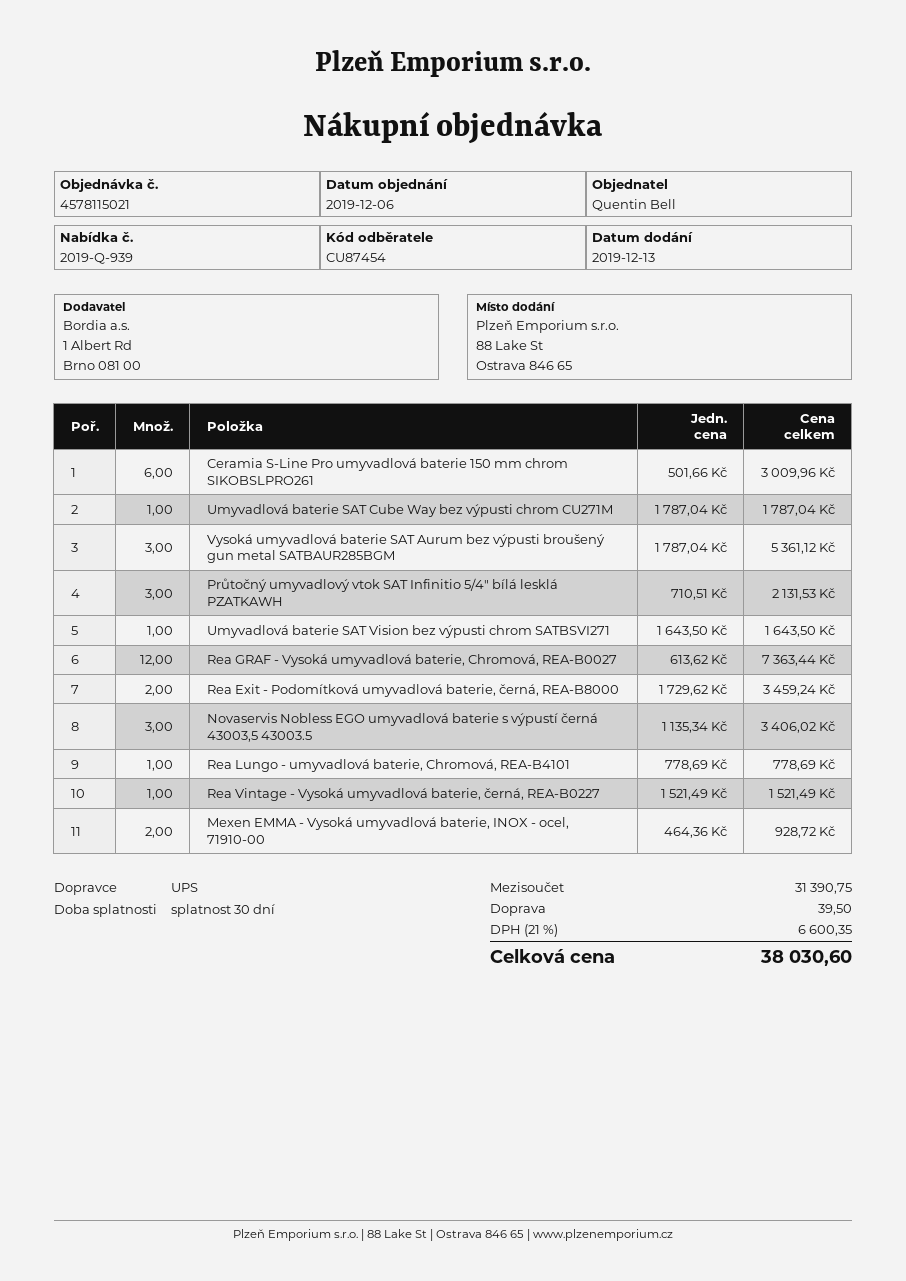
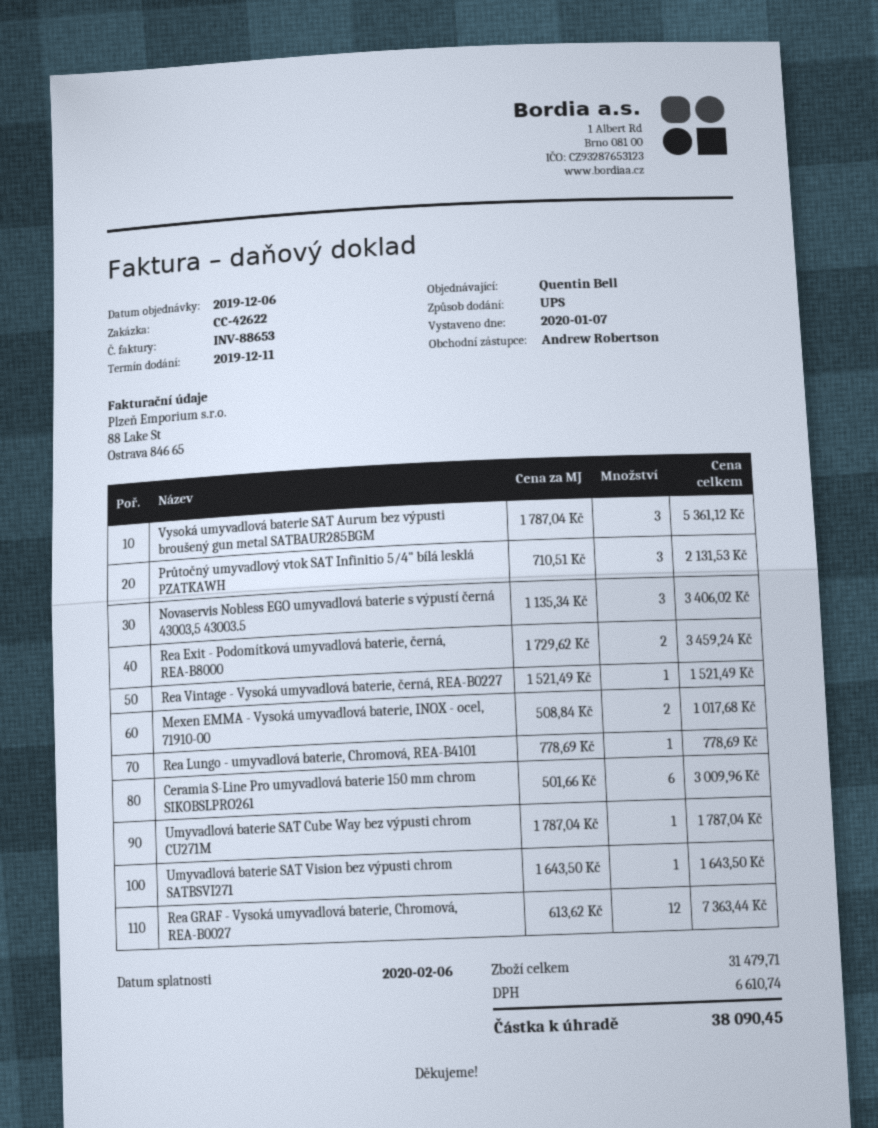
delivery date: 2019-12-13 -> 2019-12-11
Mexen EMMA - Vysoká umyvadlová baterie, INOX - ocel, 71910-00: 2 x 464.36 = 928.72 -> 2 x 508.84 = 1017.68
subtotal: 31390.75 -> 31479.71
shipping: 39.50 -> none
tax: 6600.35 -> 6610.74
total: 38030.60 -> 38090.45

